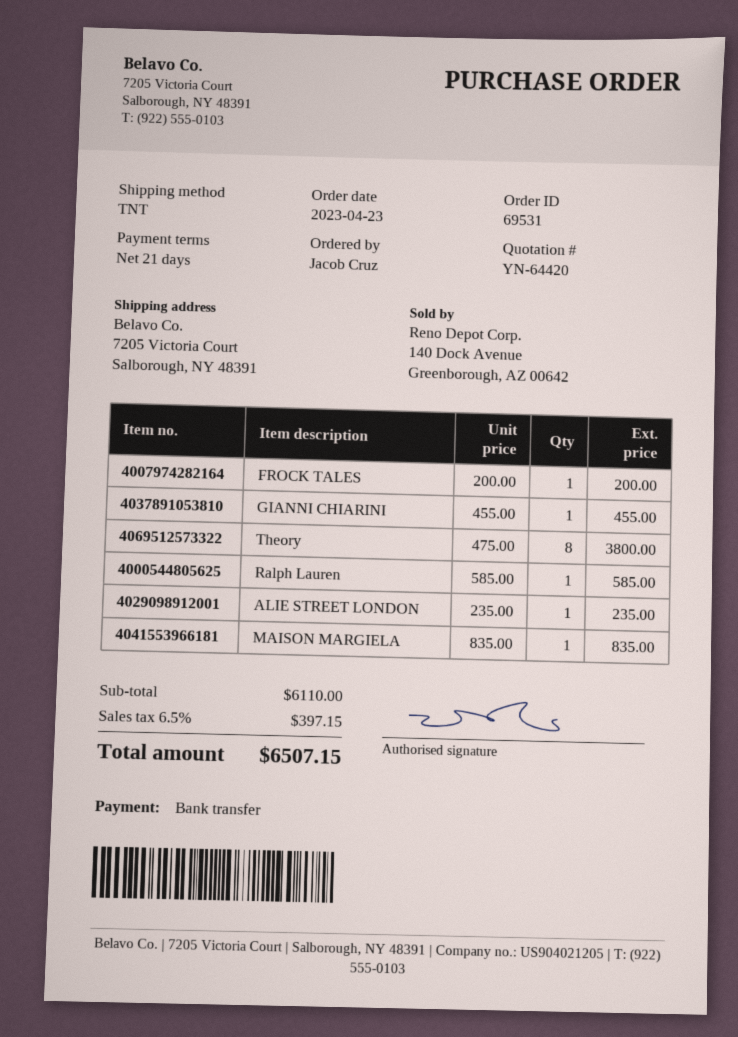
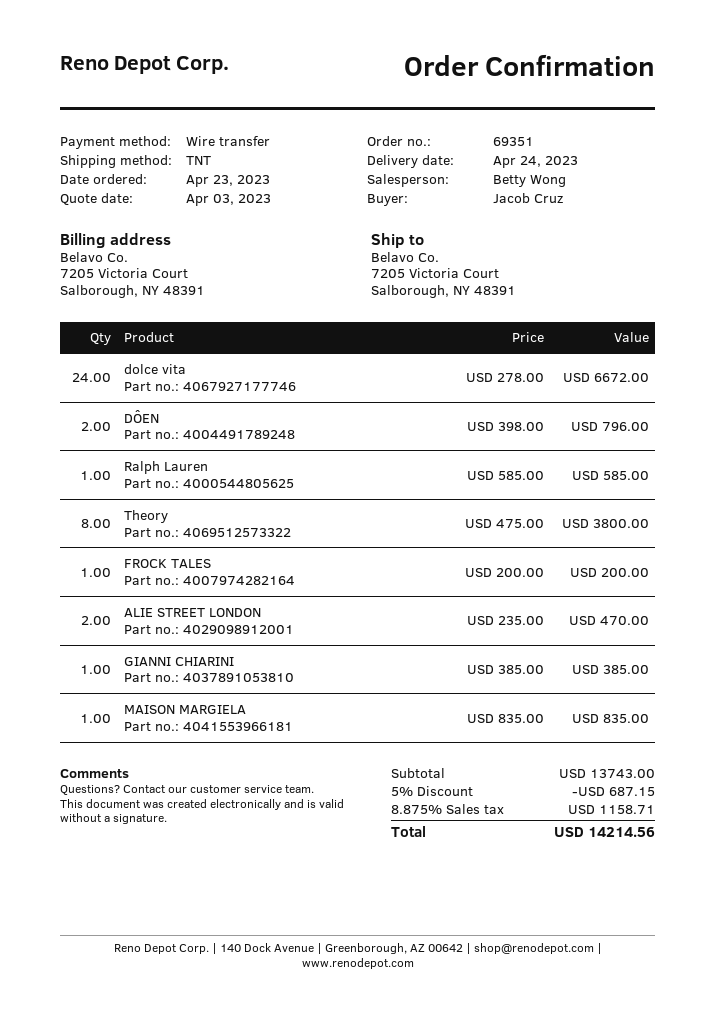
order number: 69531 -> 69351
GIANNI CHIARINI: 1 x 455.00 = 455.00 -> 1 x 385.00 = 385.00
ALIE STREET LONDON: 1 x 235.00 = 235.00 -> 2 x 235.00 = 470.00
dolce vita: none -> 24 x 278.00 = 6672.00
DÔEN: none -> 2 x 398.00 = 796.00
subtotal: 6110.00 -> 13743.00
discount: none -> 5% = 687.15
tax: 6.5% = 397.15 -> 8.875% = 1158.71
total: 6507.15 -> 14214.56

